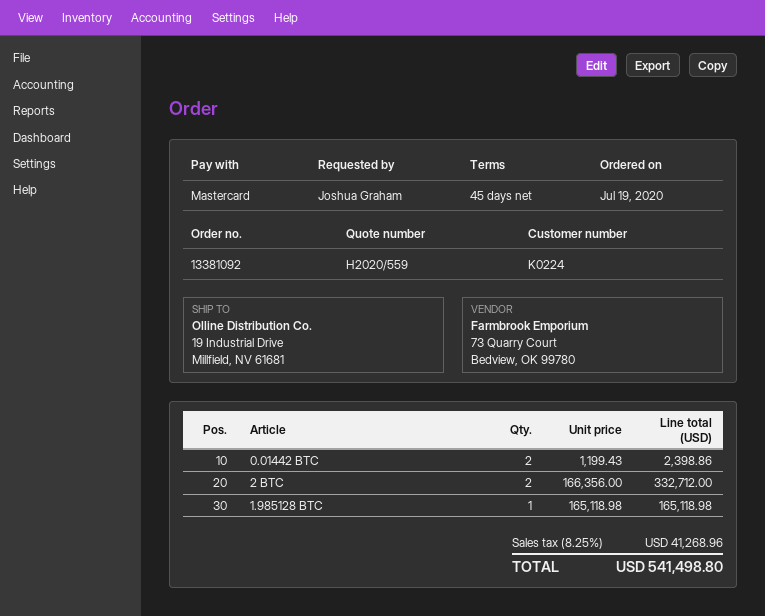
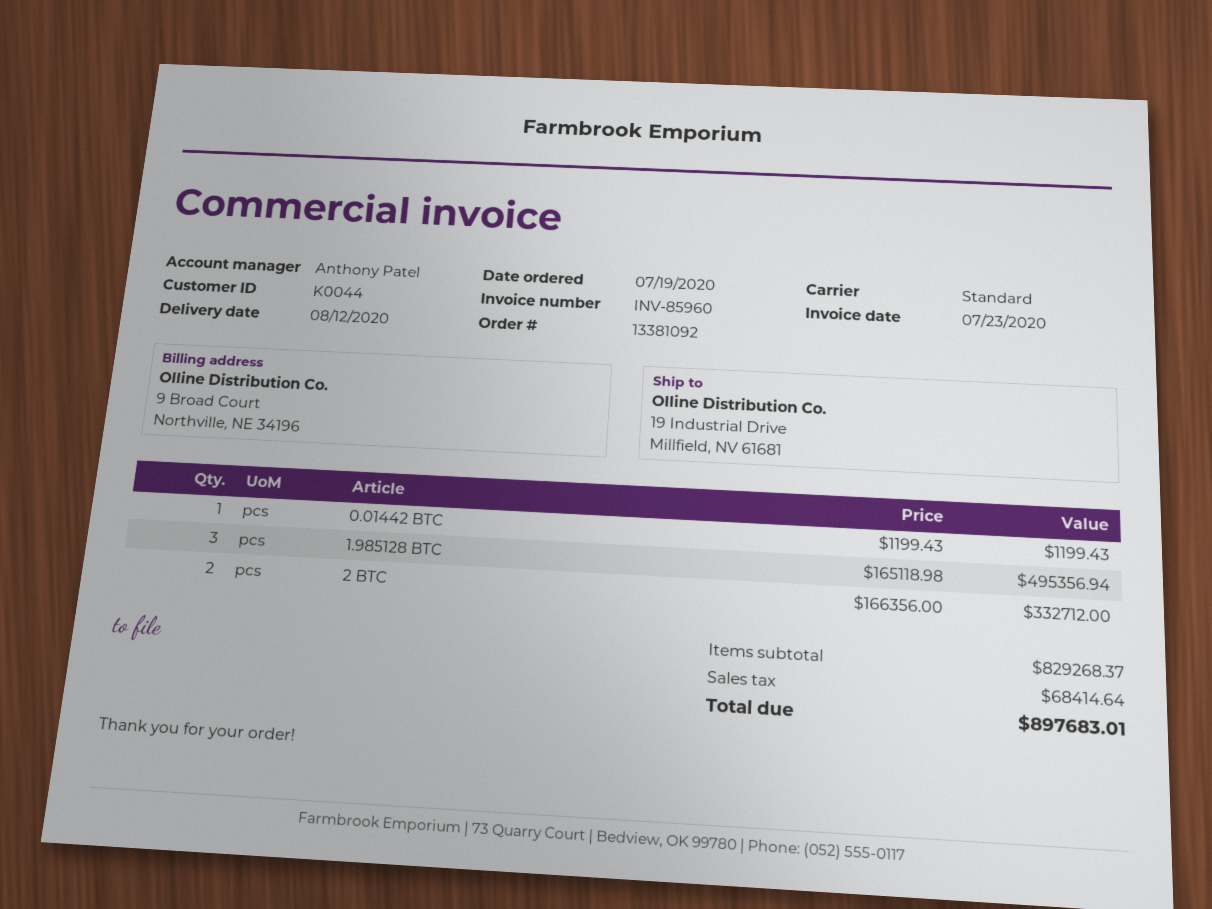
customer number: K0224 -> K0044
0.01442 BTC: 2 x 1199.43 = 2398.86 -> 1 x 1199.43 = 1199.43
1.985128 BTC: 1 x 165118.98 = 165118.98 -> 3 x 165118.98 = 495356.94
tax: 41268.96 -> 68414.64
total: 541498.80 -> 897683.01

